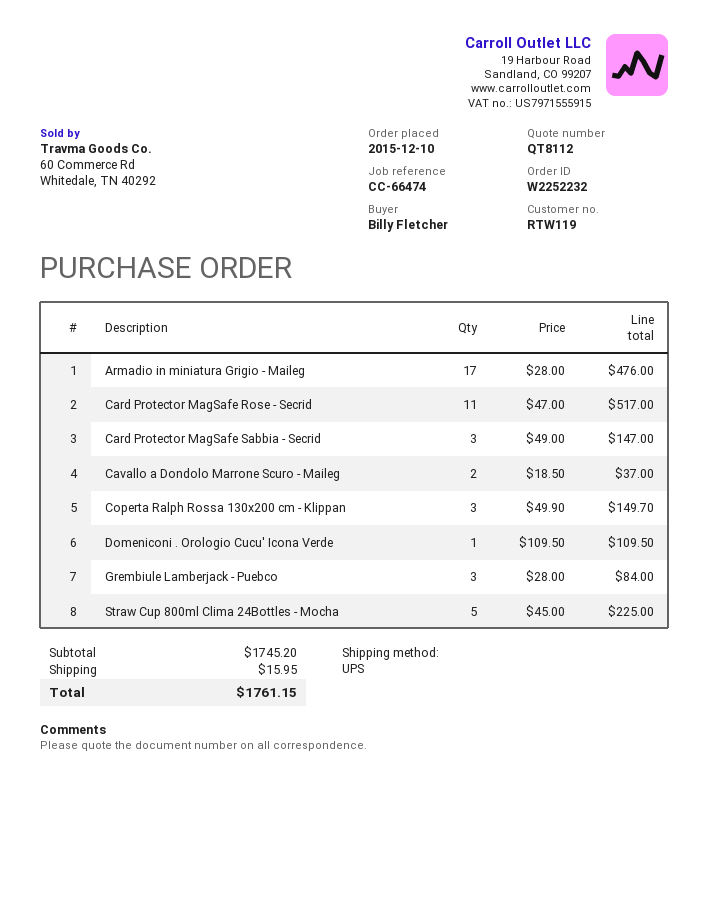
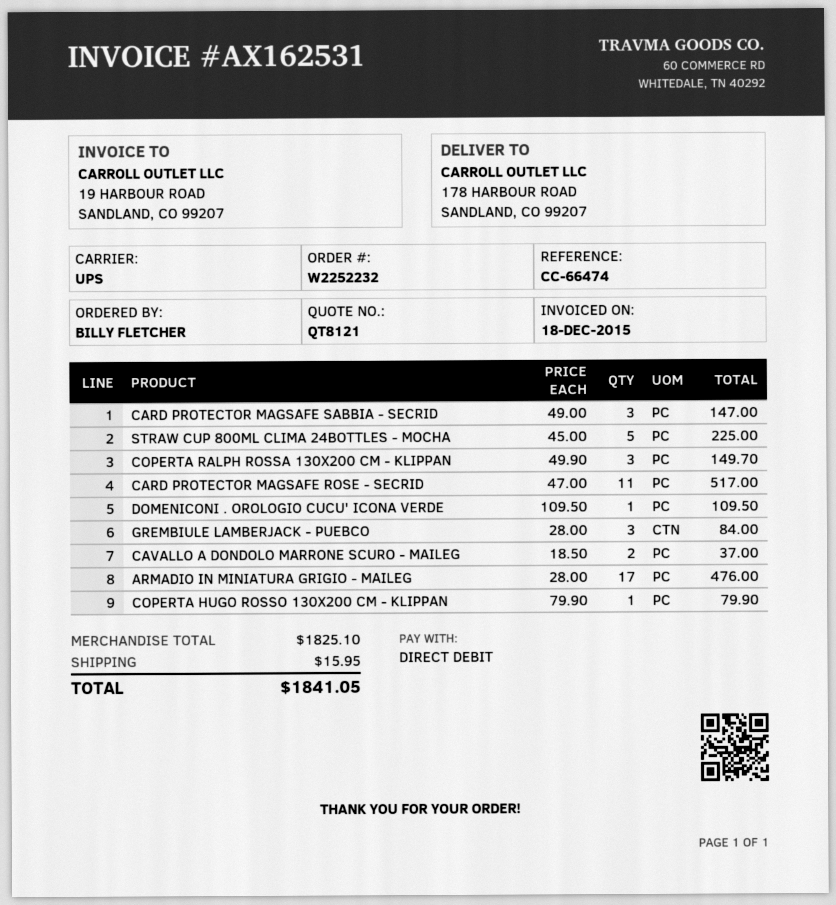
quote number: QT8112 -> QT8121
COPERTA HUGO ROSSO 130X200 CM - KLIPPAN: none -> 1 x 79.90 = 79.90
subtotal: 1745.20 -> 1825.10
total: 1761.15 -> 1841.05

